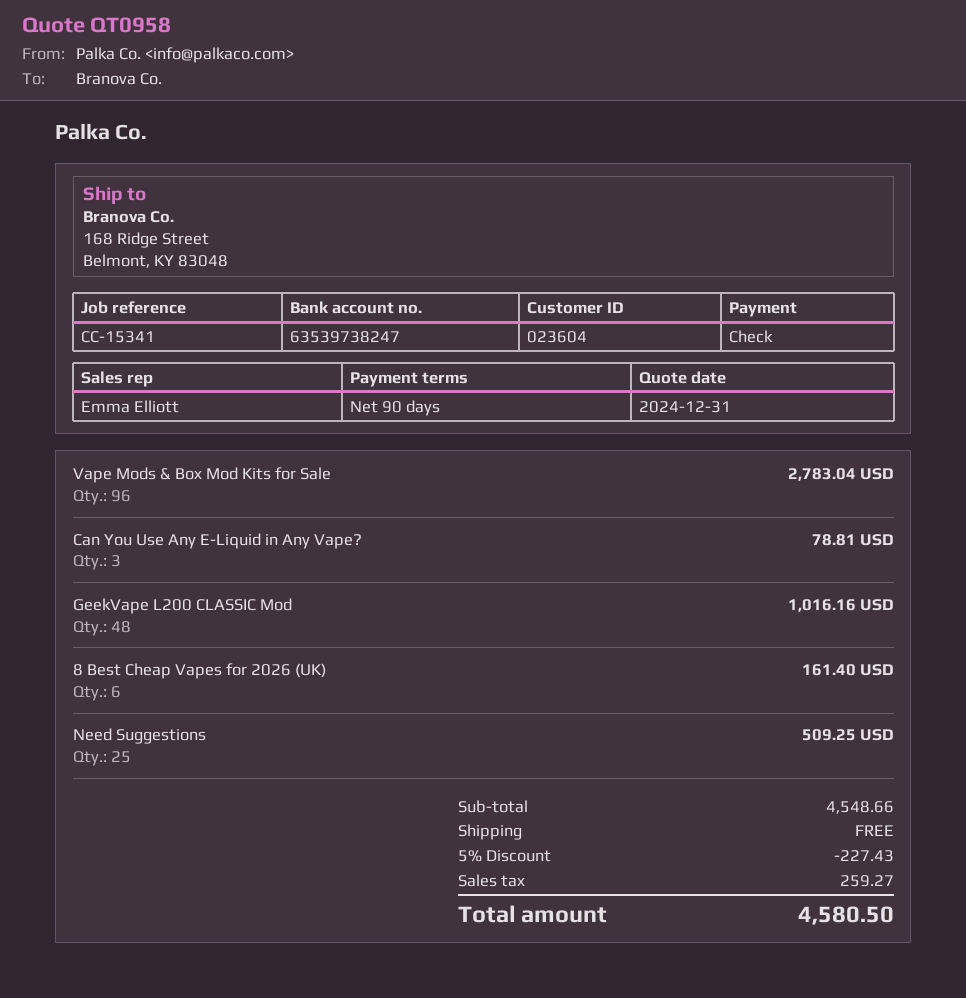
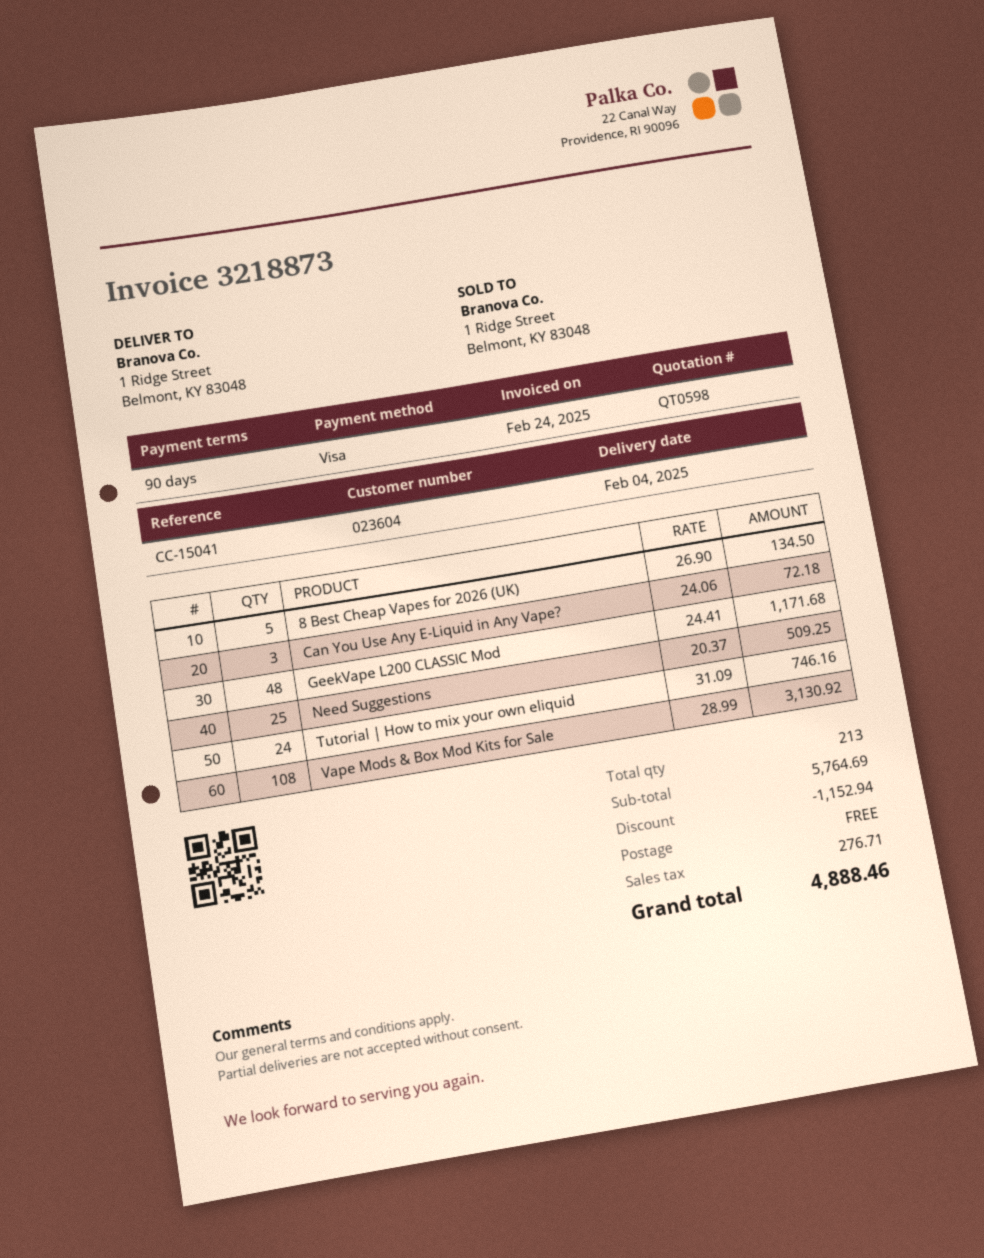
quote number: QT0958 -> QT0598
reference: CC-15341 -> CC-15041
payment method: cheque -> Visa
ship to: 168 Ridge Street, Belmont, KY 83048 -> 1 Ridge Street, Belmont, KY 83048
Vape Mods & Box Mod Kits for Sale: 96 for 2783.04 -> 108 for 3130.92
Can You Use Any E-Liquid in Any Vape?: 3 for 78.81 -> 3 for 72.18
GeekVape L200 CLASSIC Mod: 48 for 1016.16 -> 48 for 1171.68
8 Best Cheap Vapes for 2026 (UK): 6 for 161.40 -> 5 for 134.50
Tutorial | How to mix your own eliquid: none -> 24 for 746.16
subtotal: 4548.66 -> 5764.69
discount: 227.43 -> 1152.94
tax: 259.27 -> 276.71
total: 4580.50 -> 4888.46

